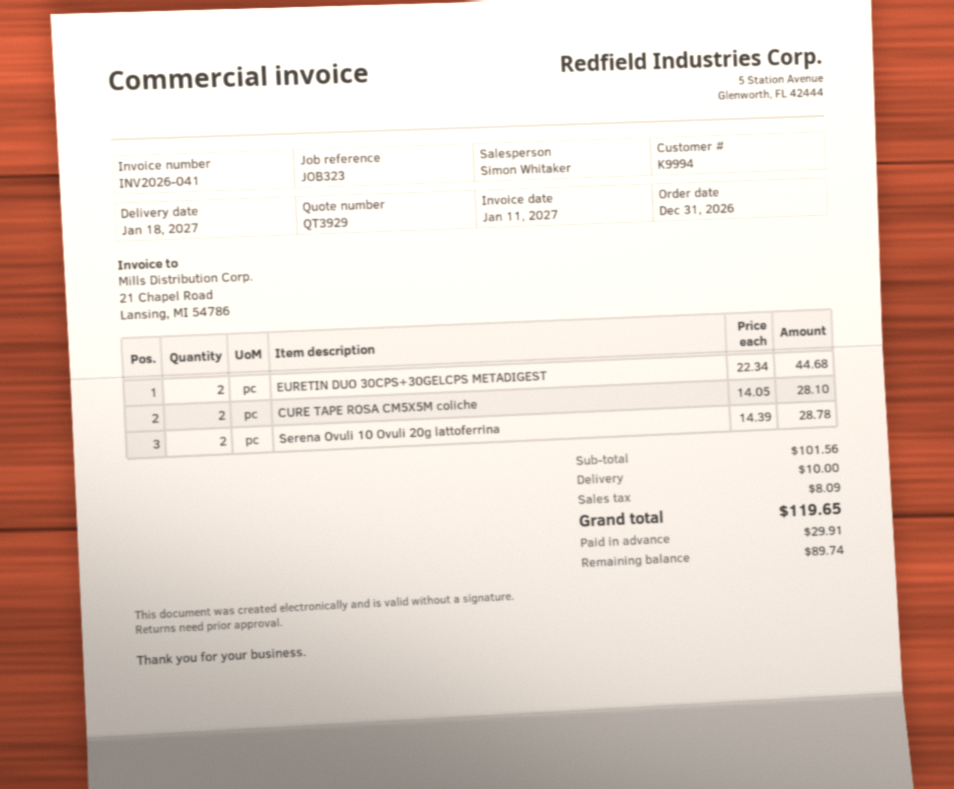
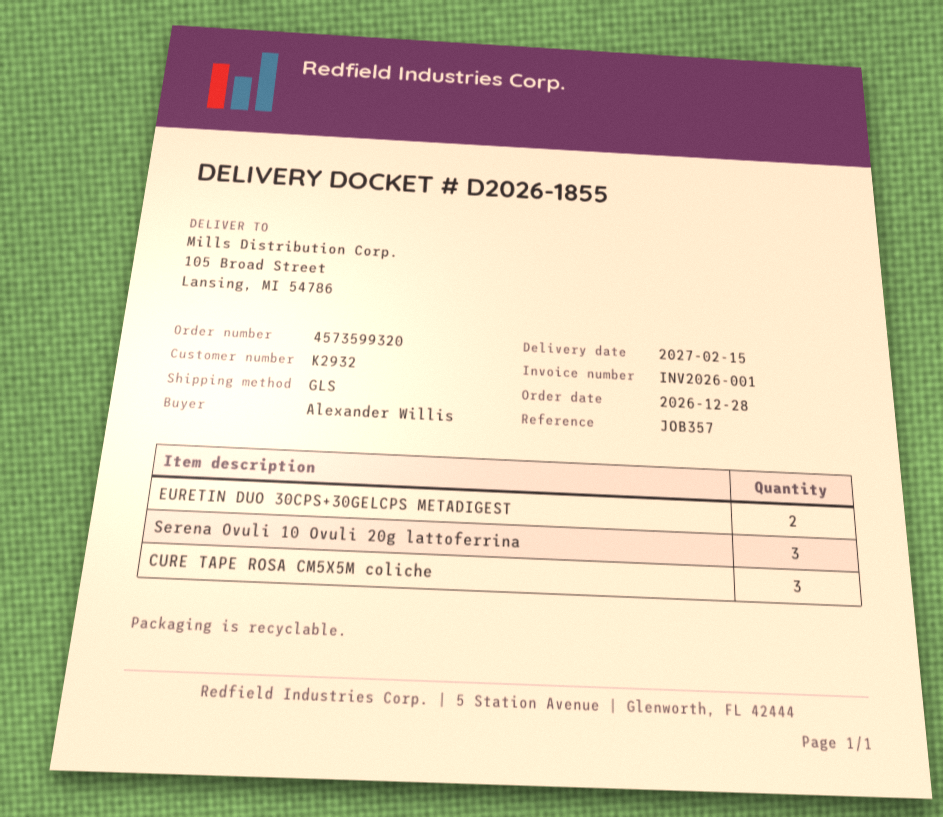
order date: 2026-12-31 -> 2026-12-28
delivery date: 2027-01-18 -> 2027-02-15
invoice number: INV2026-041 -> INV2026-001
customer number: K9994 -> K2932
reference: JOB323 -> JOB357
CURE TAPE ROSA CM5X5M coliche: 2 -> 3
Serena Ovuli 10 Ovuli 20g lattoferrina: 2 -> 3

